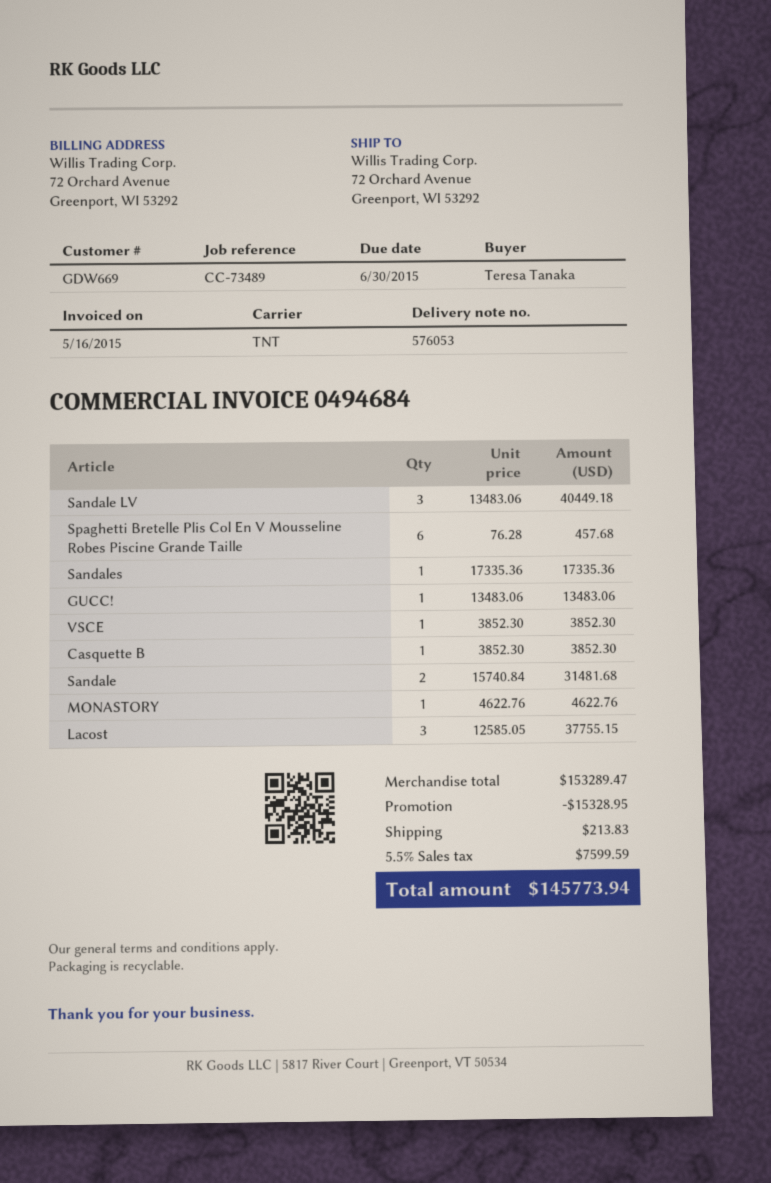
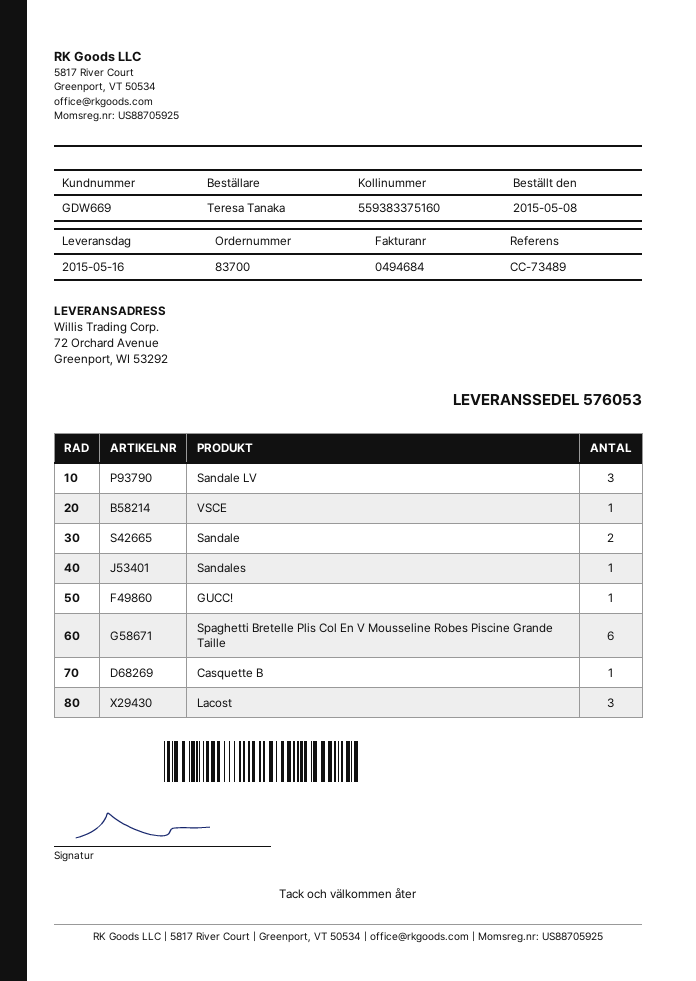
MONASTORY: 1 -> none

